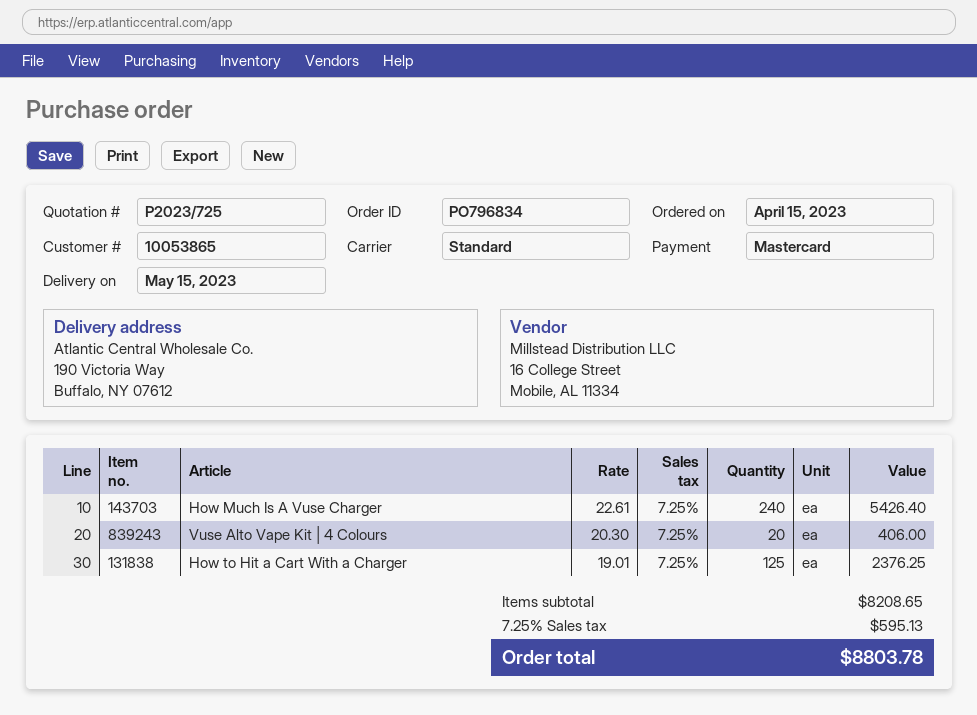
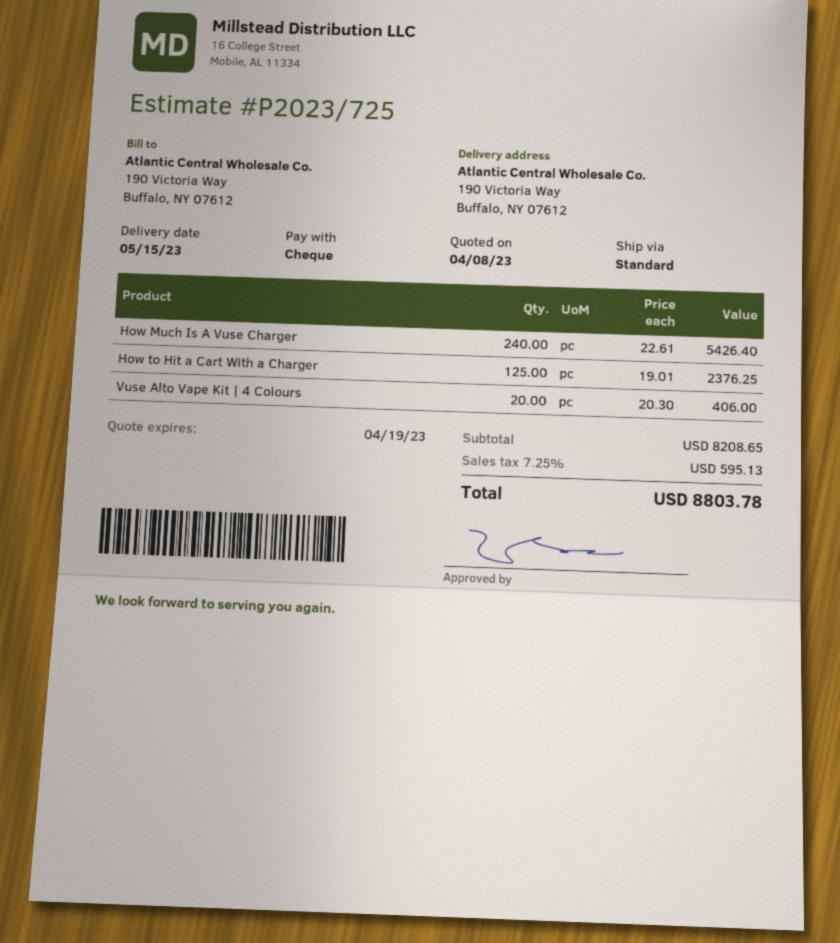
payment method: Mastercard -> cheque

